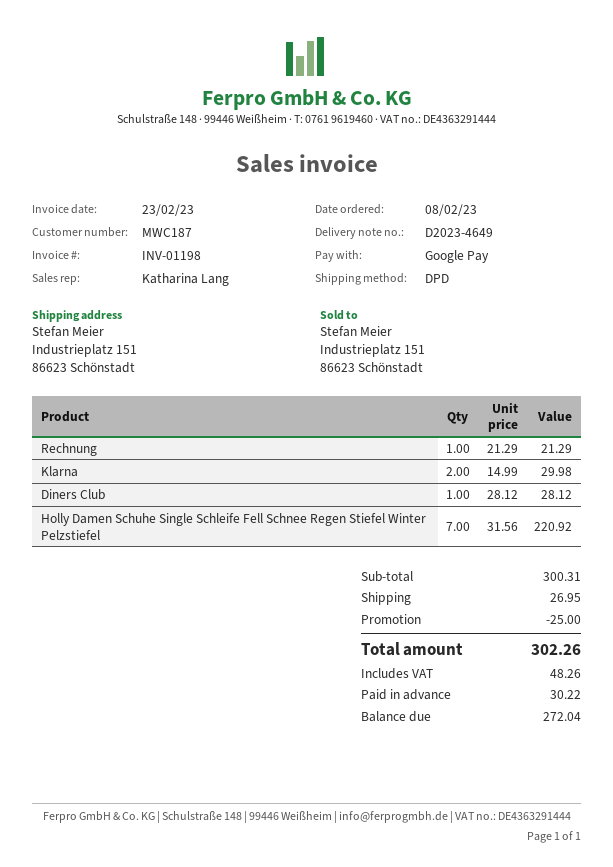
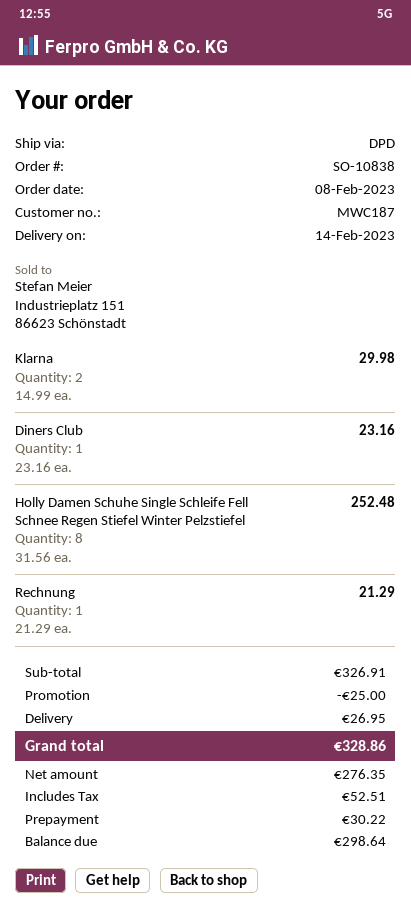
Diners Club: 1 x 28.12 = 28.12 -> 1 x 23.16 = 23.16
Holly Damen Schuhe Single Schleife Fell Schnee Regen Stiefel Winter Pelzstiefel: 7 x 31.56 = 220.92 -> 8 x 31.56 = 252.48
subtotal: 300.31 -> 326.91
tax: 48.26 -> 52.51
total: 302.26 -> 328.86
balance: 272.04 -> 298.64

